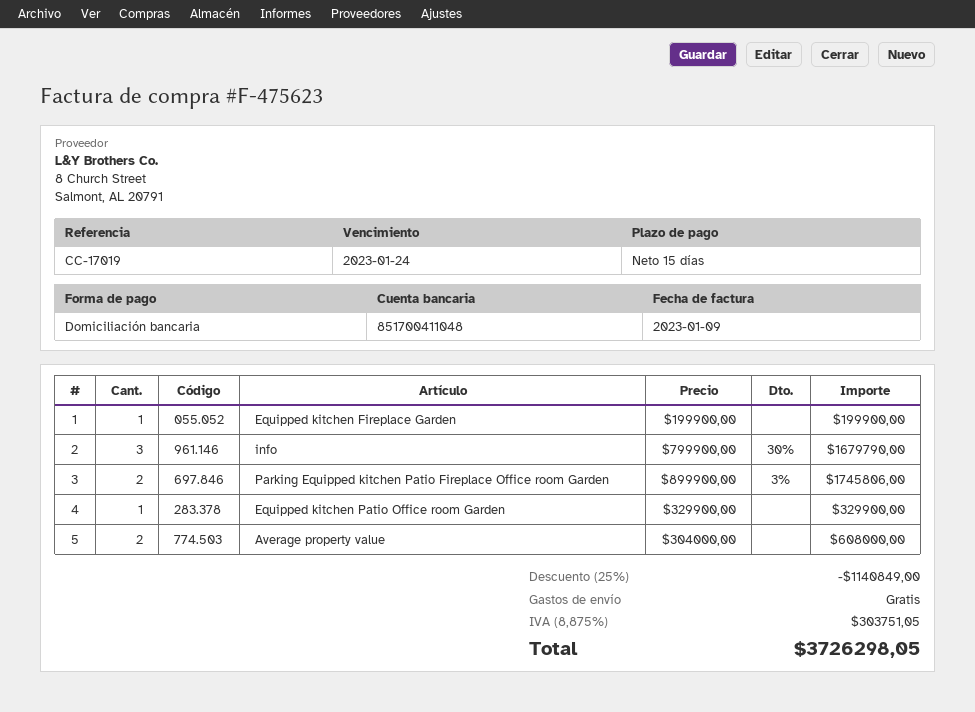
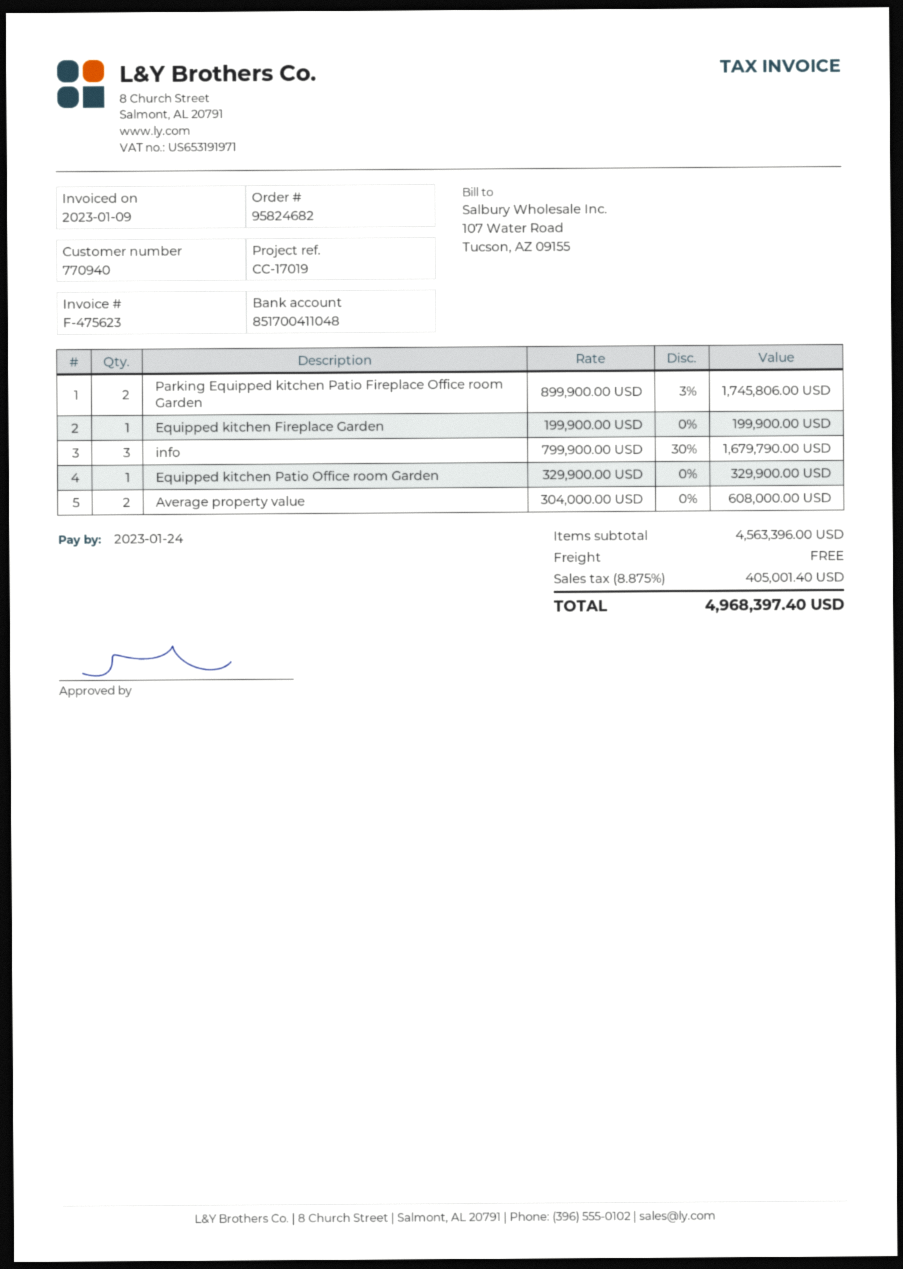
discount: 25% = 1140849.00 -> none
tax: 8.875% = 303751.05 -> 8.875% = 405001.40
total: 3726298.05 -> 4968397.40

